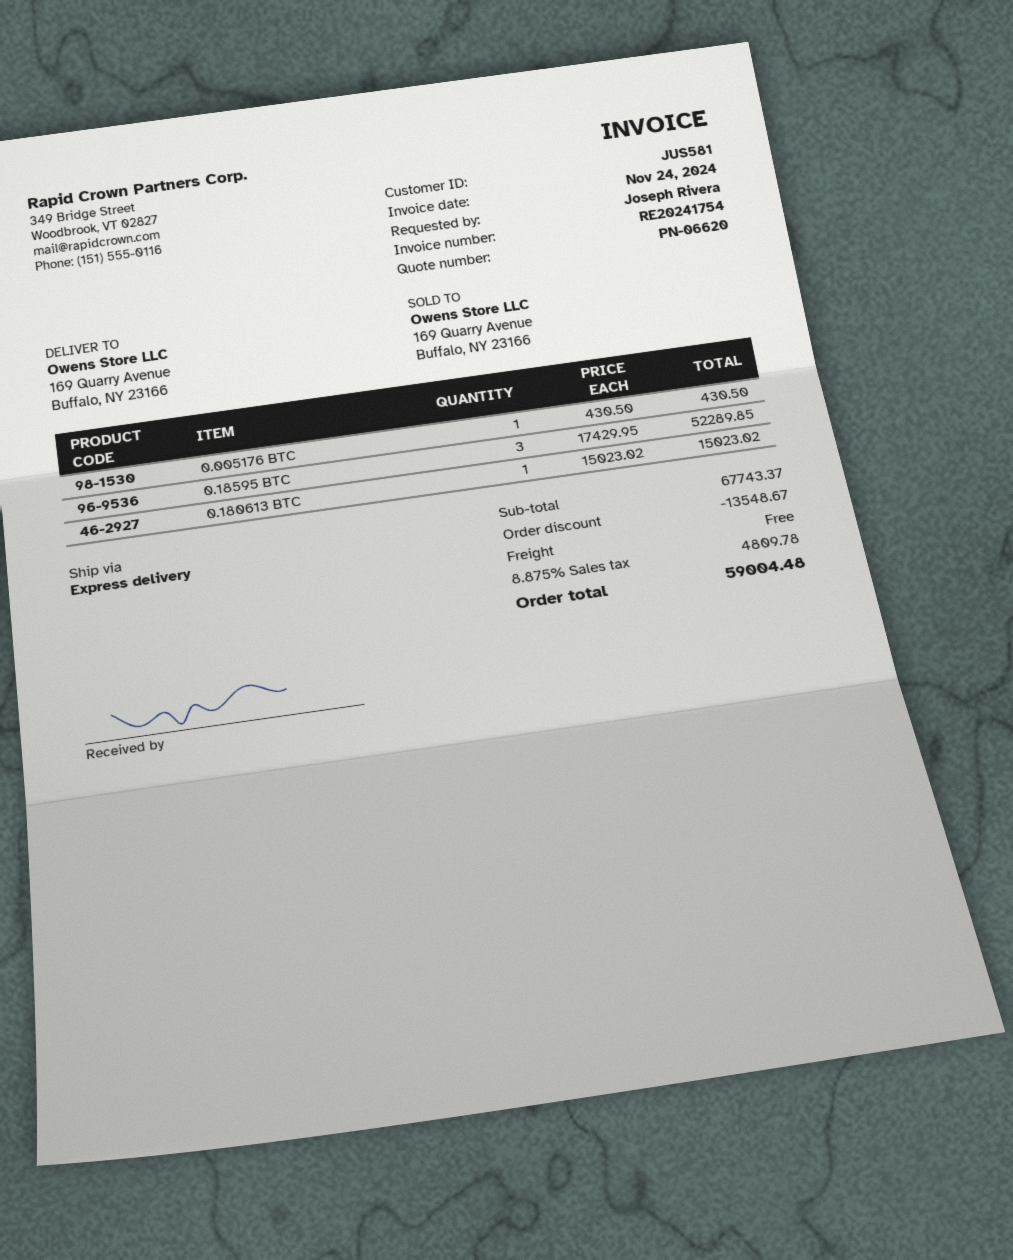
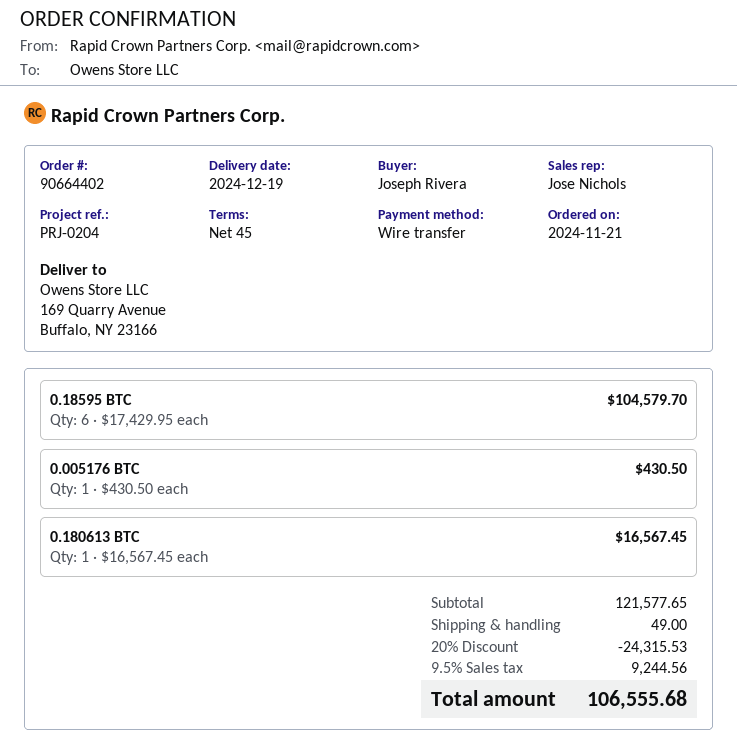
0.18595 BTC: 3 x 17429.95 = 52289.85 -> 6 x 17429.95 = 104579.70
0.180613 BTC: 1 x 15023.02 = 15023.02 -> 1 x 16567.45 = 16567.45
subtotal: 67743.37 -> 121577.65
discount: 13548.67 -> 24315.53
shipping: 0.00 -> 49.00
tax: 8.875% = 4809.78 -> 9.5% = 9244.56
total: 59004.48 -> 106555.68

